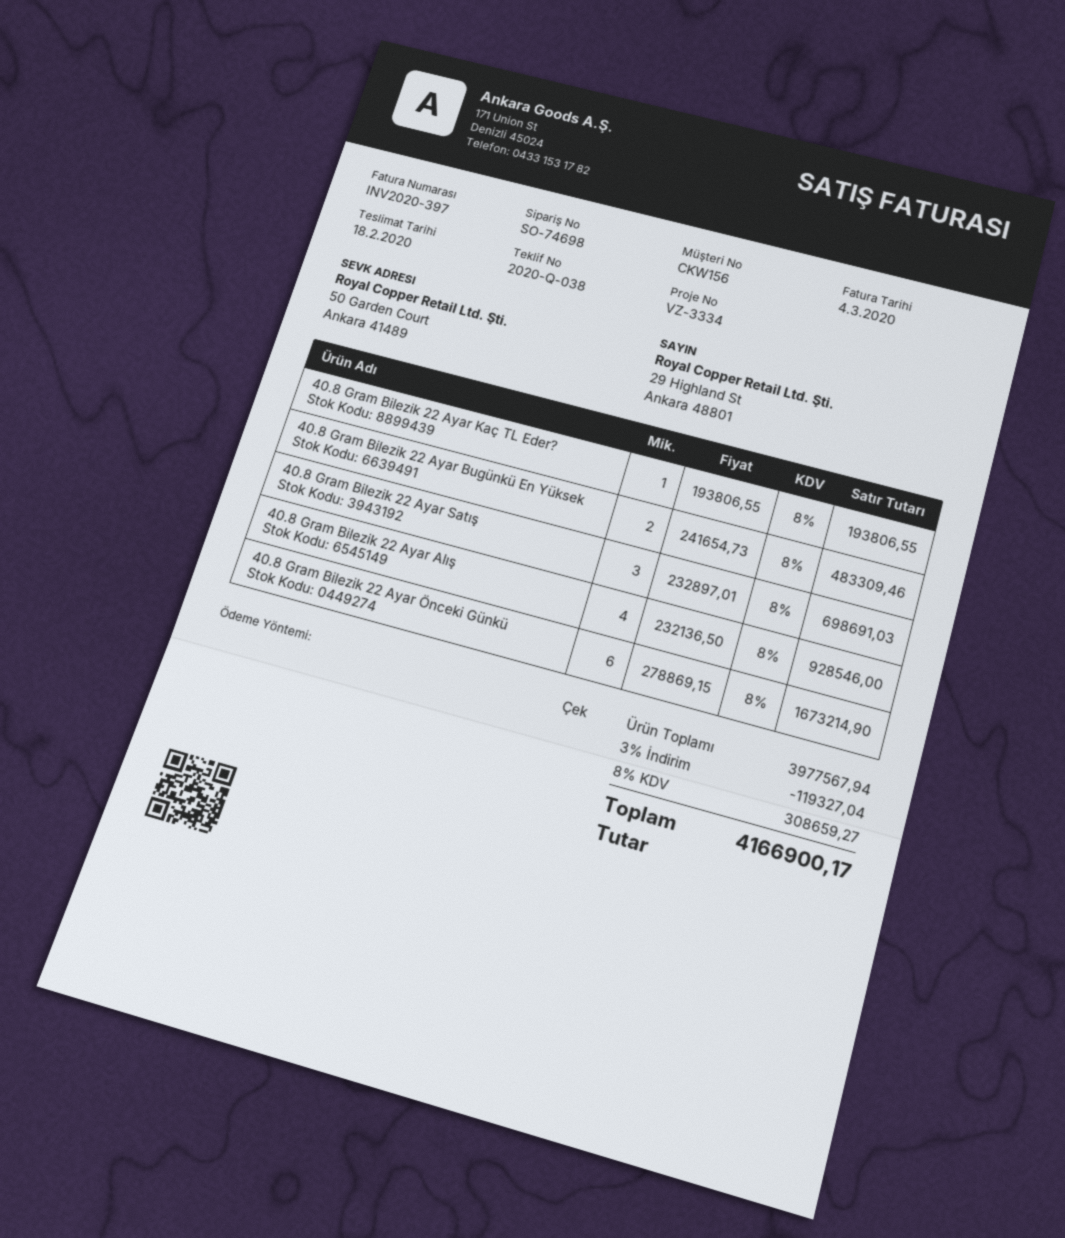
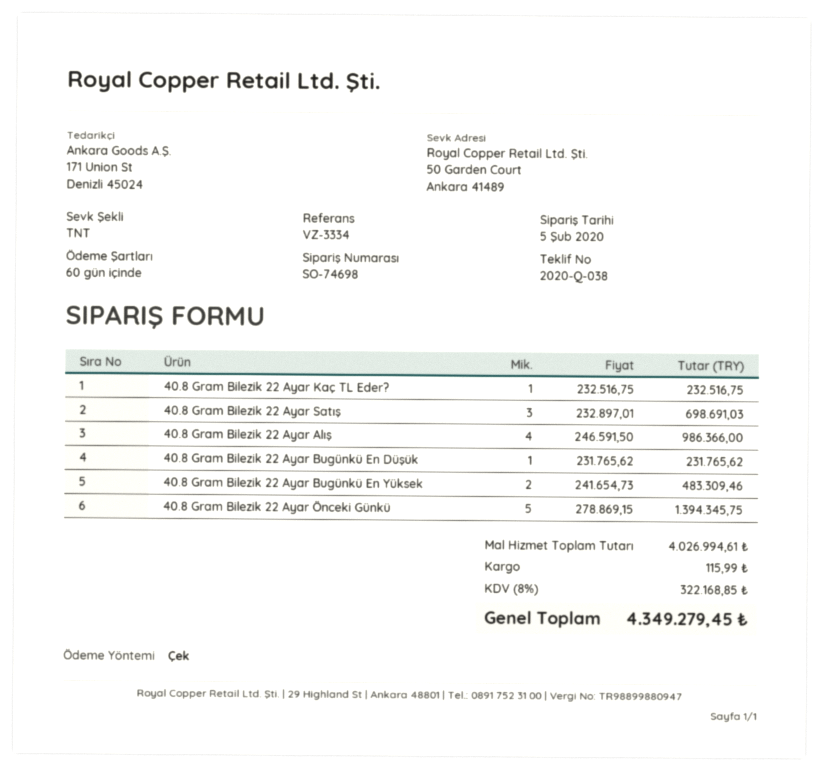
40.8 Gram Bilezik 22 Ayar Kaç TL Eder?: 1 x 193806.55 = 193806.55 -> 1 x 232516.75 = 232516.75
40.8 Gram Bilezik 22 Ayar Alış: 4 x 232136.50 = 928546.00 -> 4 x 246591.50 = 986366.00
40.8 Gram Bilezik 22 Ayar Önceki Günkü: 6 x 278869.15 = 1673214.90 -> 5 x 278869.15 = 1394345.75
40.8 Gram Bilezik 22 Ayar Bugünkü En Düşük: none -> 1 x 231765.62 = 231765.62
subtotal: 3977567.94 -> 4026994.61
discount: 3% = 119327.04 -> none
shipping: none -> 115.99
tax: 8% = 308659.27 -> 8% = 322168.85
total: 4166900.17 -> 4349279.45

